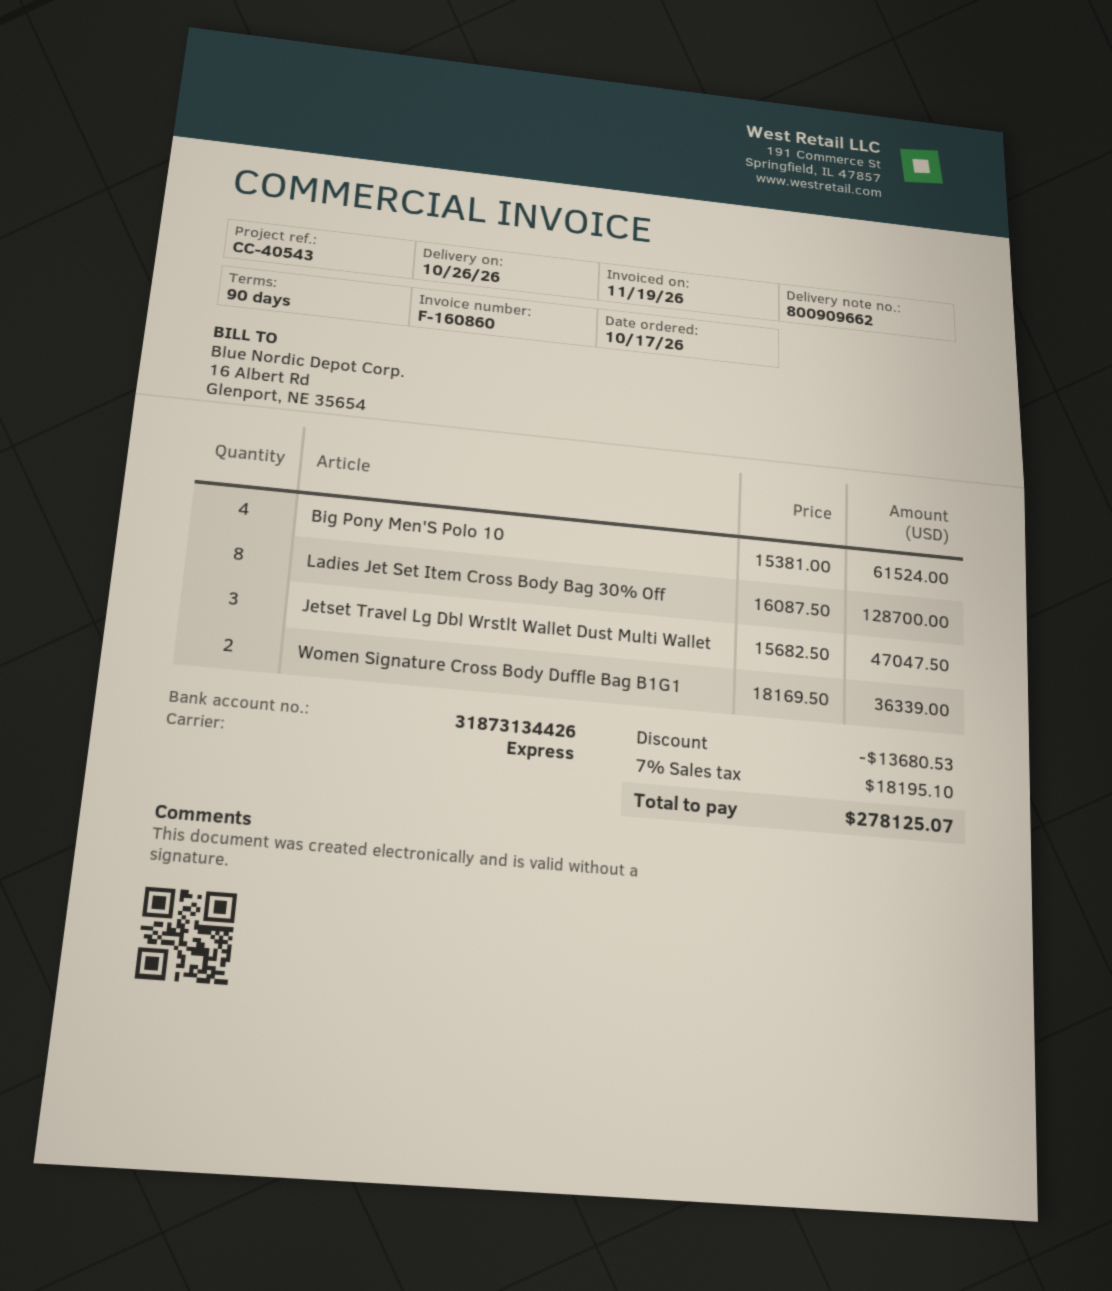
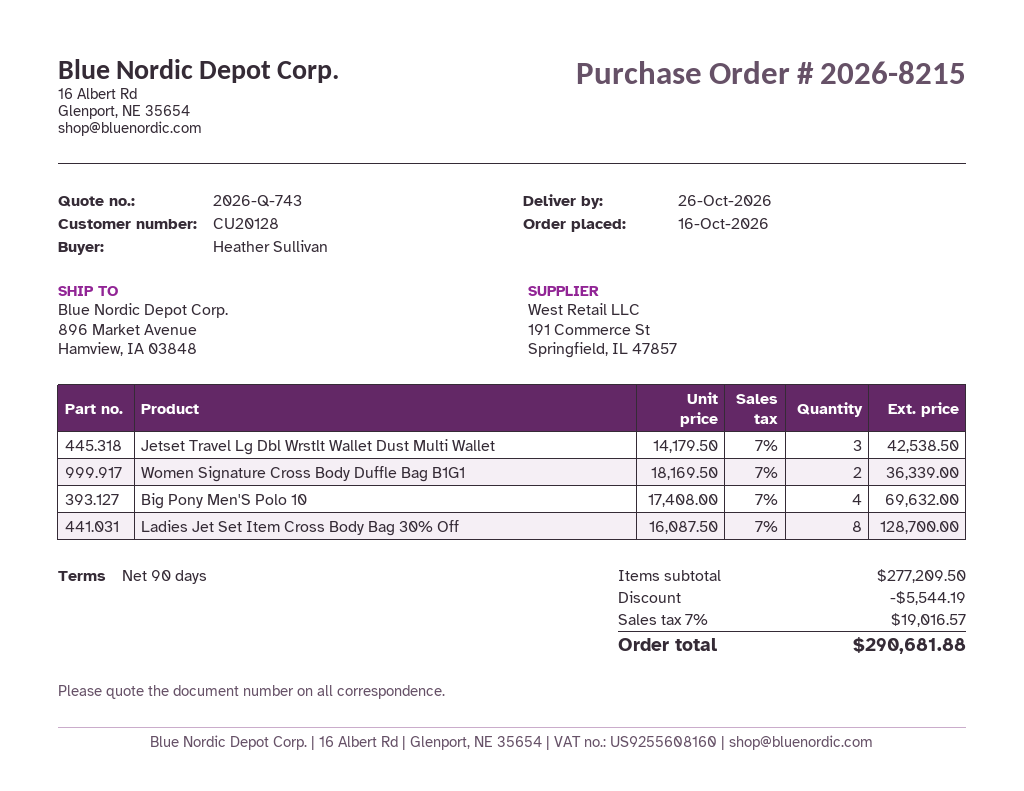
order date: 2026-10-17 -> 2026-10-16
Big Pony Men'S Polo 10: 4 x 15381.00 = 61524.00 -> 4 x 17408.00 = 69632.00
Jetset Travel Lg Dbl Wrstlt Wallet Dust Multi Wallet: 3 x 15682.50 = 47047.50 -> 3 x 14179.50 = 42538.50
discount: 13680.53 -> 5544.19
tax: 7% = 18195.10 -> 7% = 19016.57
total: 278125.07 -> 290681.88

